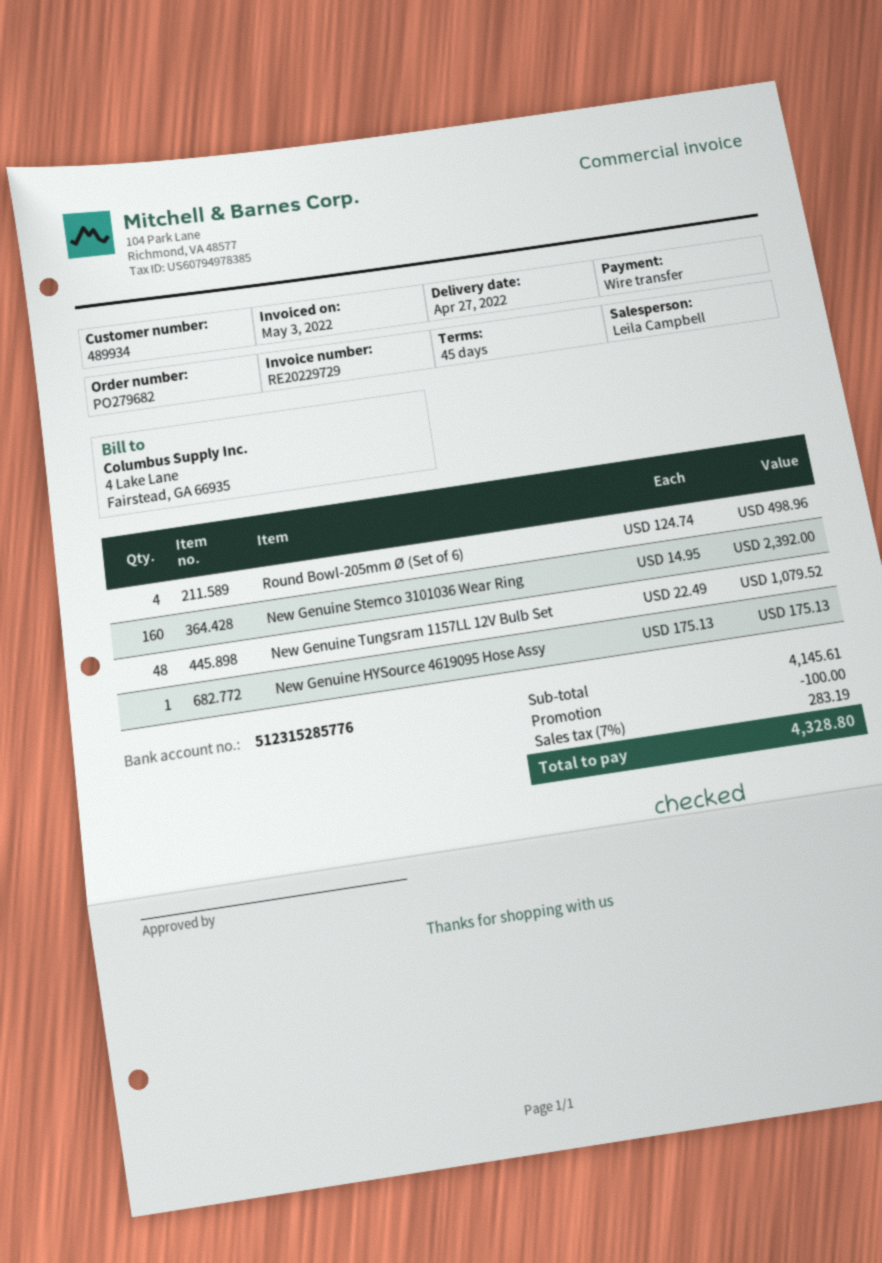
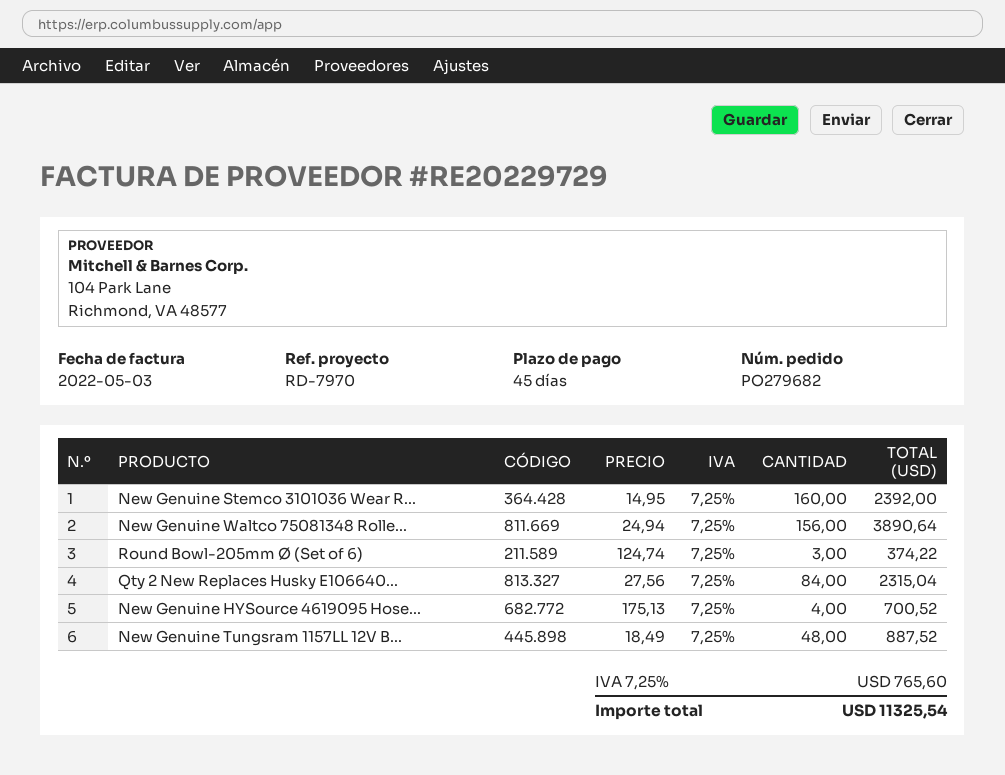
Round Bowl-205mm Ø (Set of 6): 4 x 124.74 = 498.96 -> 3 x 124.74 = 374.22
New Genuine Tungsram 1157LL 12V Bulb Set: 48 x 22.49 = 1079.52 -> 48 x 18.49 = 887.52
New Genuine HYSource 4619095 Hose Assy: 1 x 175.13 = 175.13 -> 4 x 175.13 = 700.52
New Genuine Waltco 75081348 Rolle...: none -> 156 x 24.94 = 3890.64
Qty 2 New Replaces Husky E106640...: none -> 84 x 27.56 = 2315.04
discount: 100.00 -> none
tax: 7% = 283.19 -> 7.25% = 765.60
total: 4328.80 -> 11325.54

